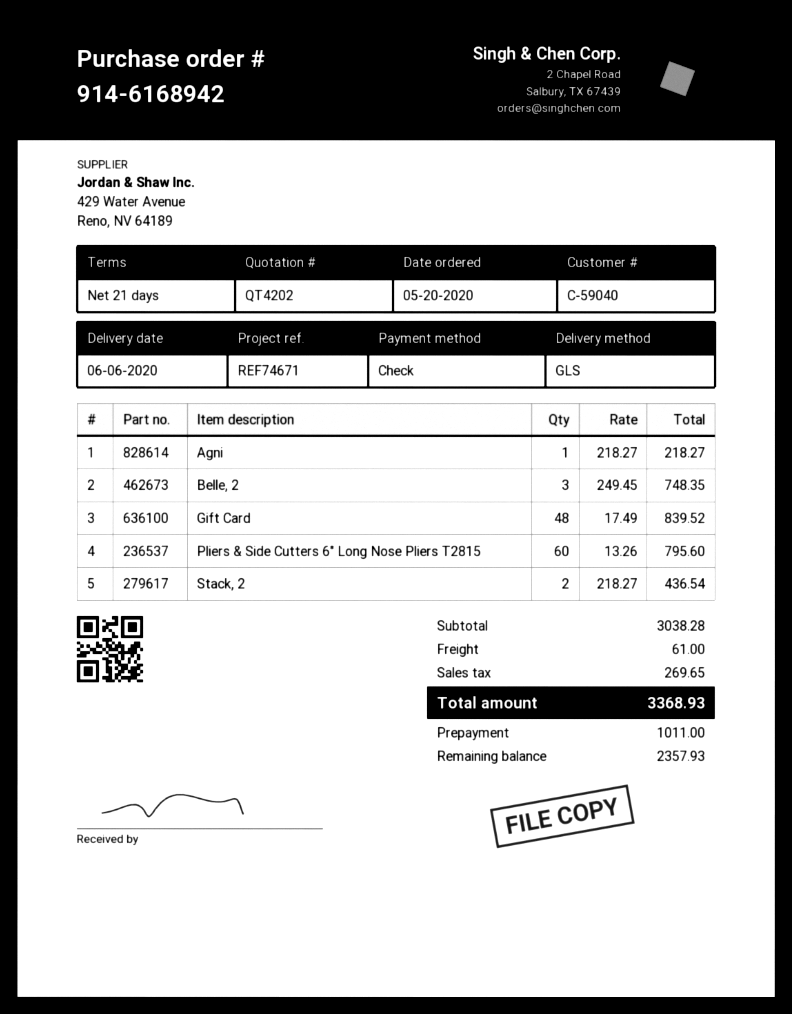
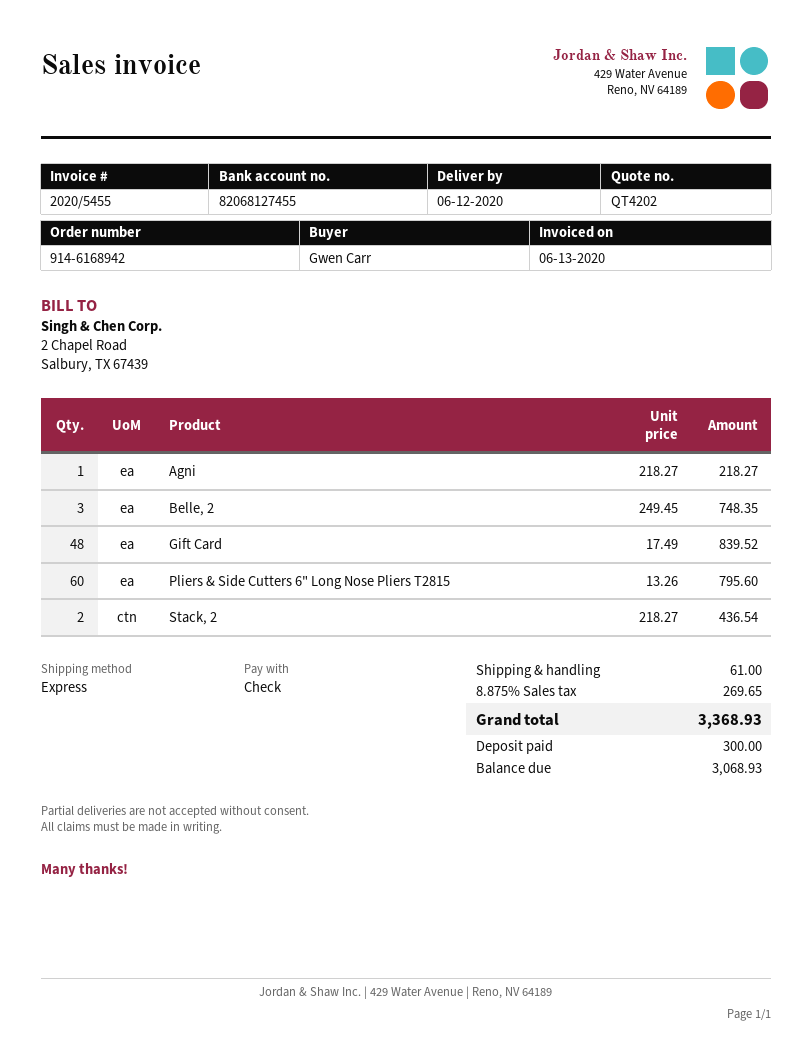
delivery date: 2020-06-06 -> 2020-06-12
shipping method: GLS -> express
deposit: 1011.00 -> 300.00
balance: 2357.93 -> 3068.93

